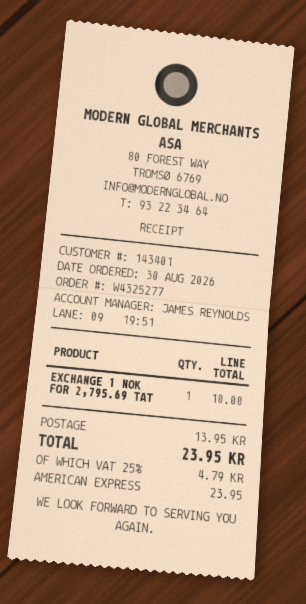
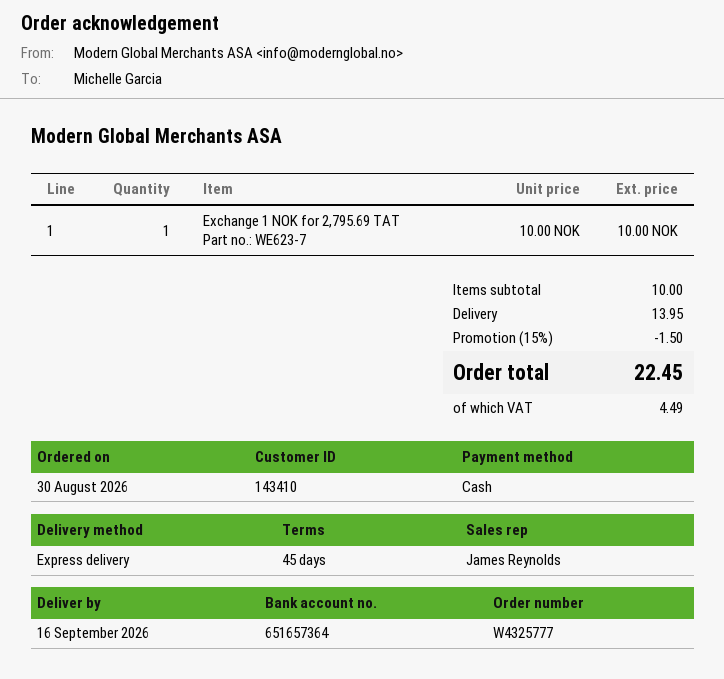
order number: W4325277 -> W4325777
customer number: 143401 -> 143410
payment method: American Express -> cash
discount: none -> 15% = 1.50
tax: 4.79 -> 4.49
total: 23.95 -> 22.45

